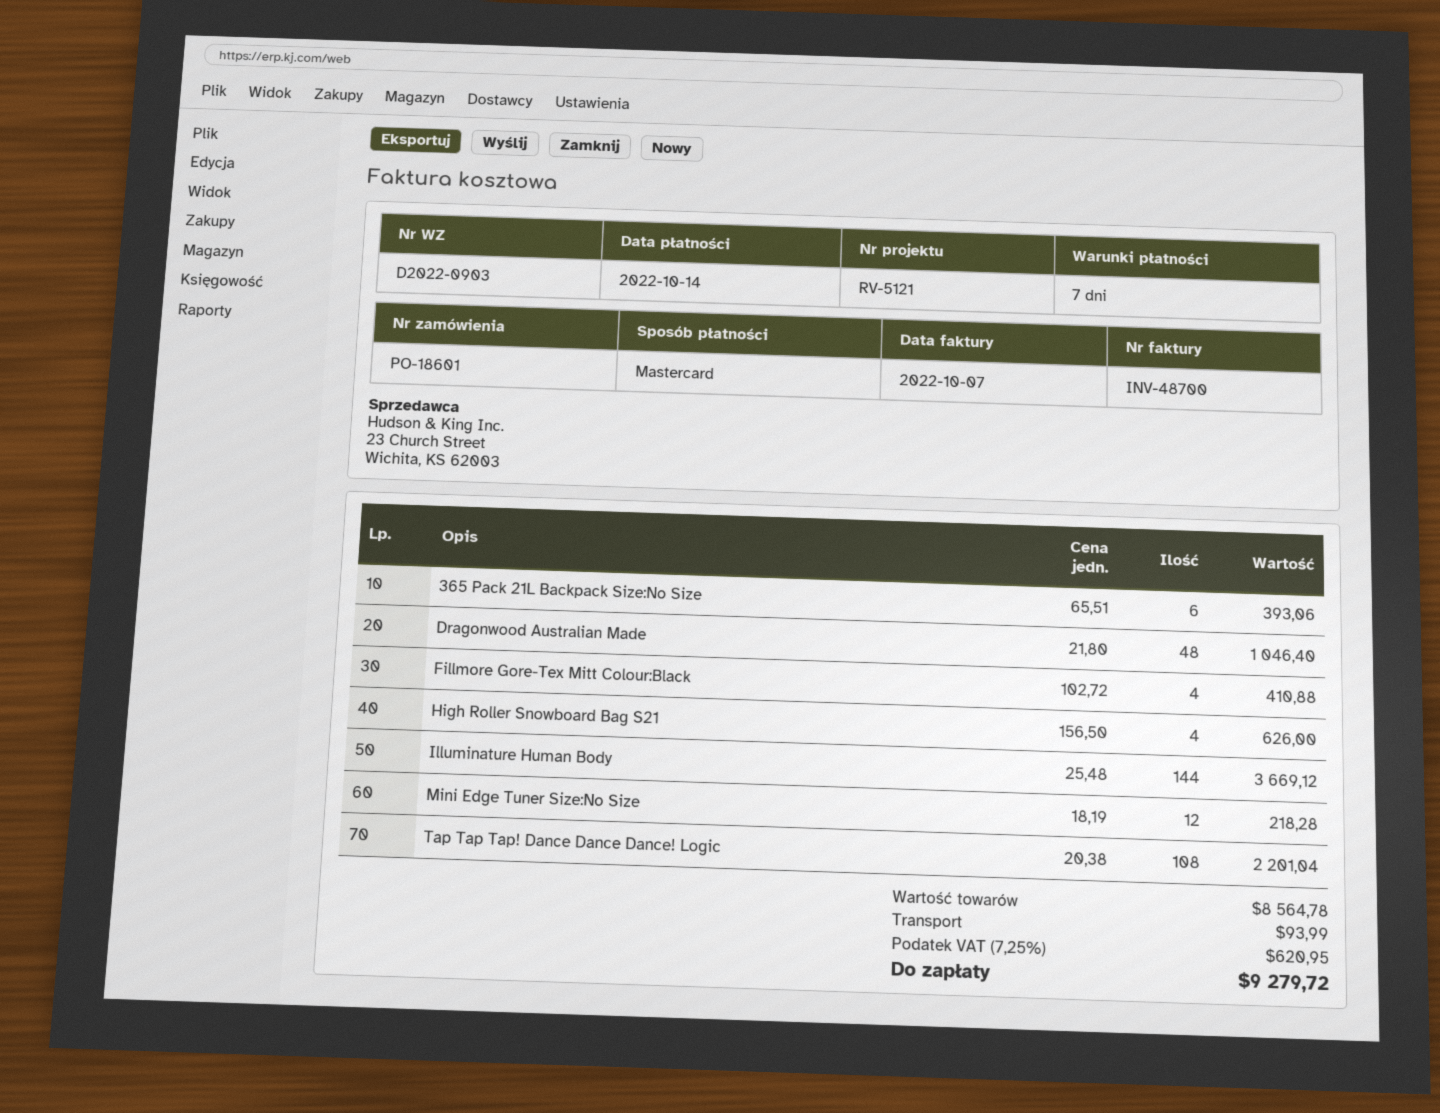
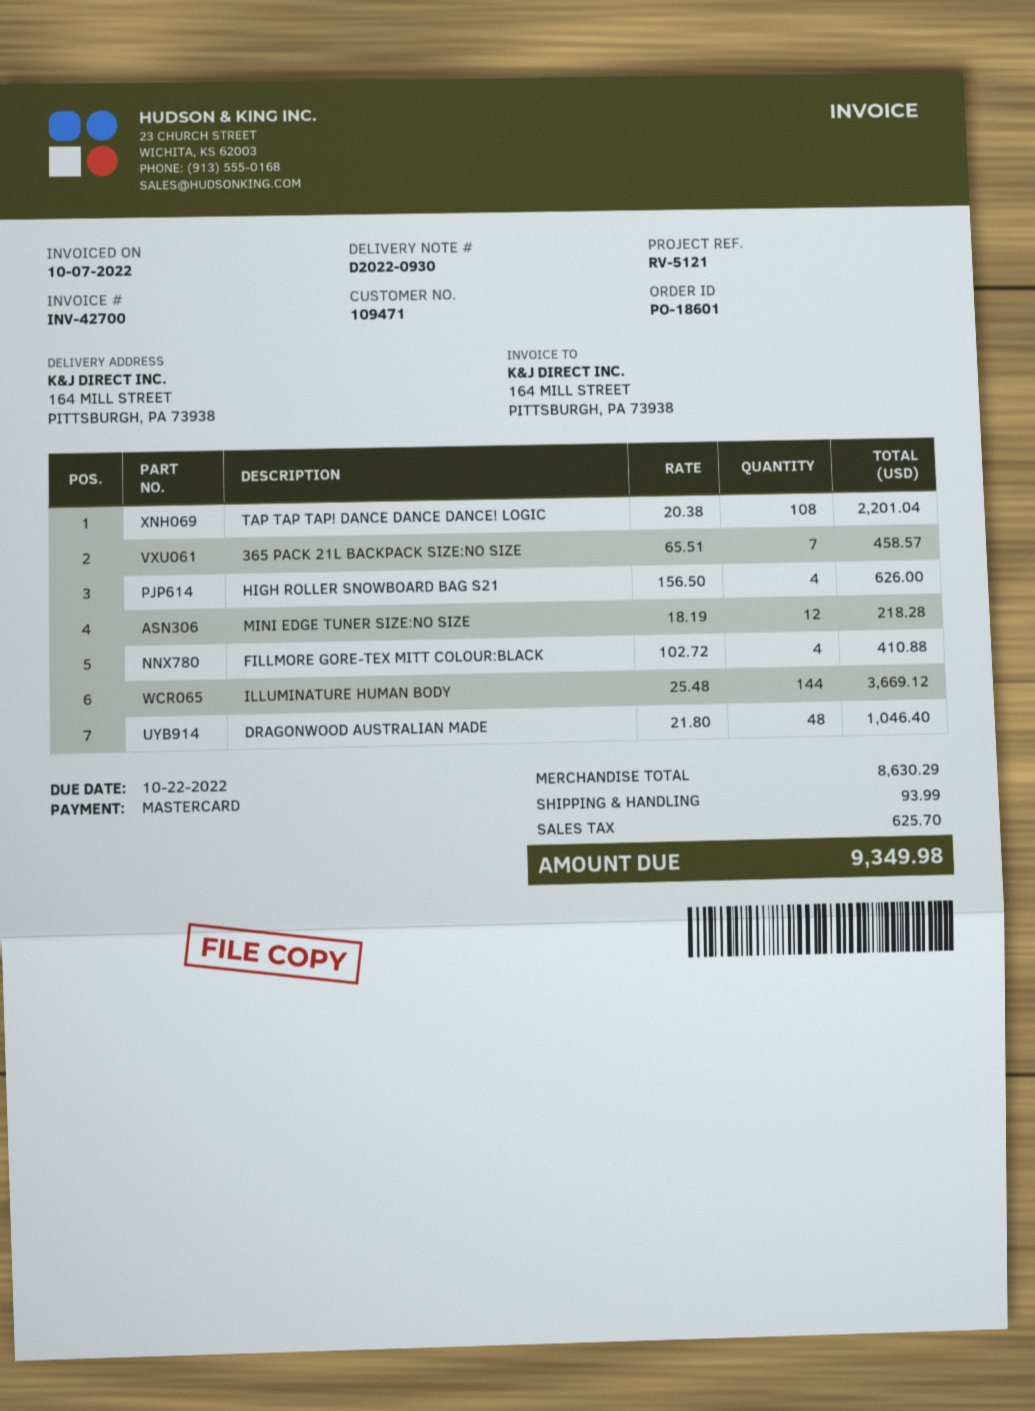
delivery note number: D2022-0903 -> D2022-0930
invoice number: INV-48700 -> INV-42700
due date: 2022-10-14 -> 2022-10-22
365 Pack 21L Backpack Size:No Size: 6 x 65.51 = 393.06 -> 7 x 65.51 = 458.57
subtotal: 8564.78 -> 8630.29
tax: 620.95 -> 625.70
total: 9279.72 -> 9349.98

